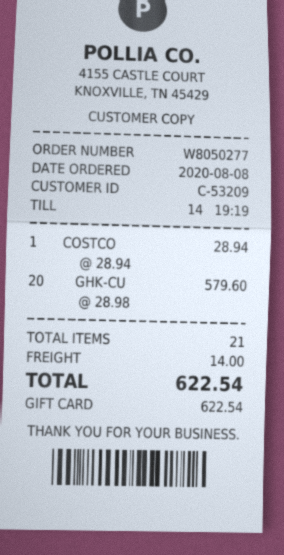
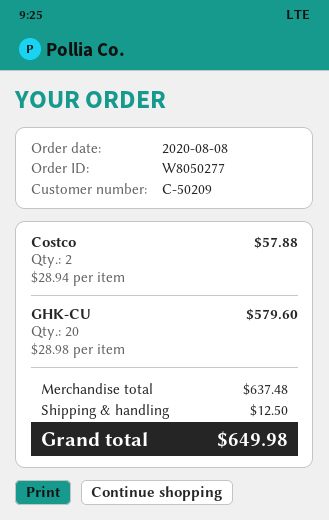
customer number: C-53209 -> C-50209
COSTCO: 1 x 28.94 = 28.94 -> 2 x 28.94 = 57.88
shipping: 14.00 -> 12.50
total: 622.54 -> 649.98

